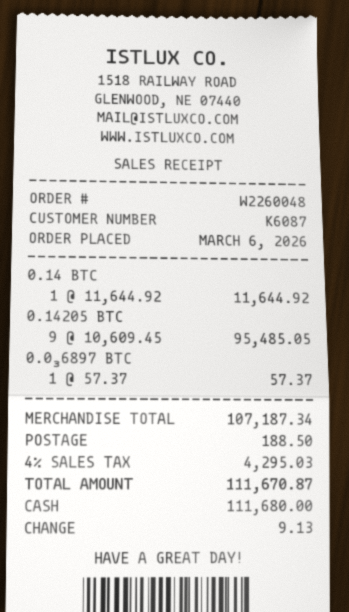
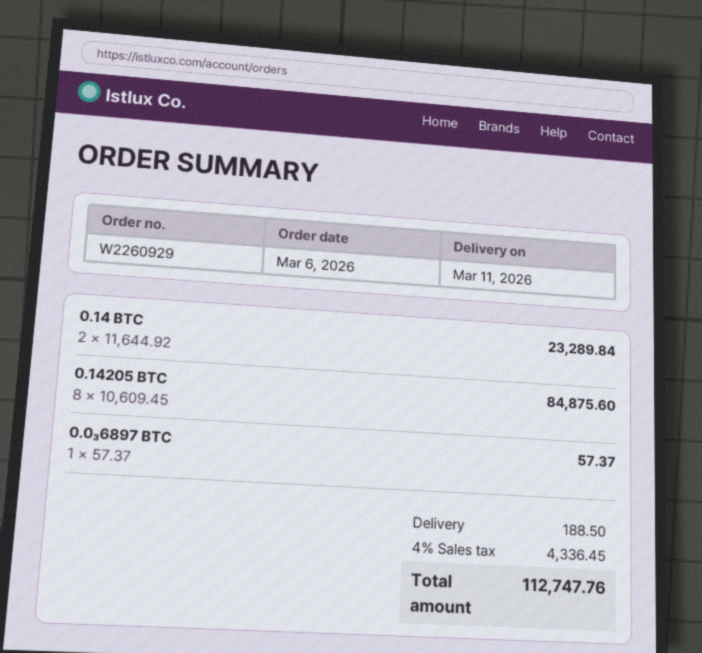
order number: W2260048 -> W2260929
0.14 BTC: 1 x 11644.92 = 11644.92 -> 2 x 11644.92 = 23289.84
0.14205 BTC: 9 x 10609.45 = 95485.05 -> 8 x 10609.45 = 84875.60
tax: 4% = 4295.03 -> 4% = 4336.45
total: 111670.87 -> 112747.76

